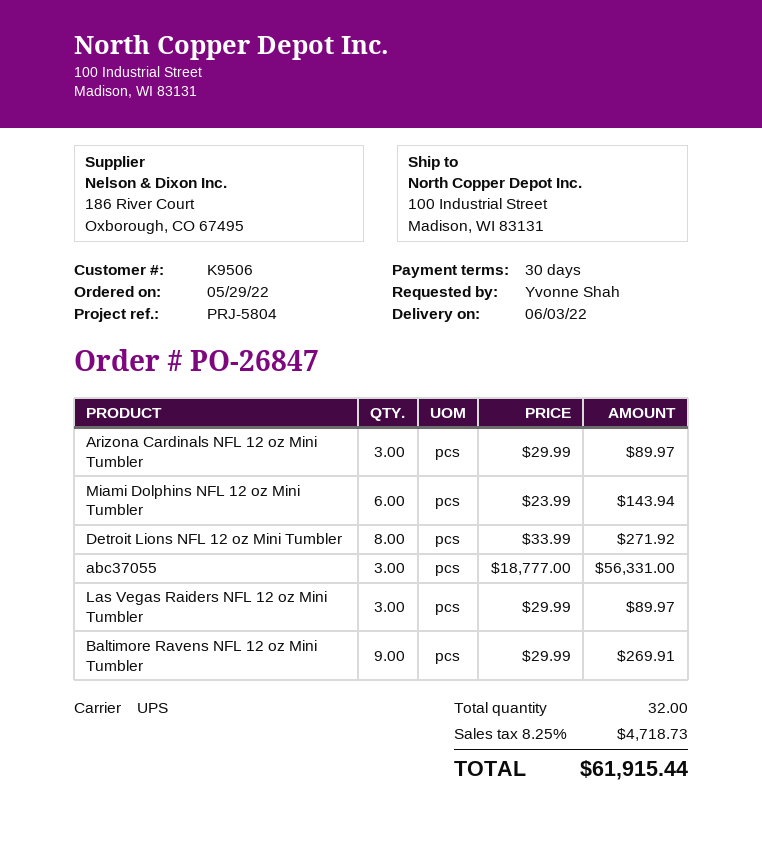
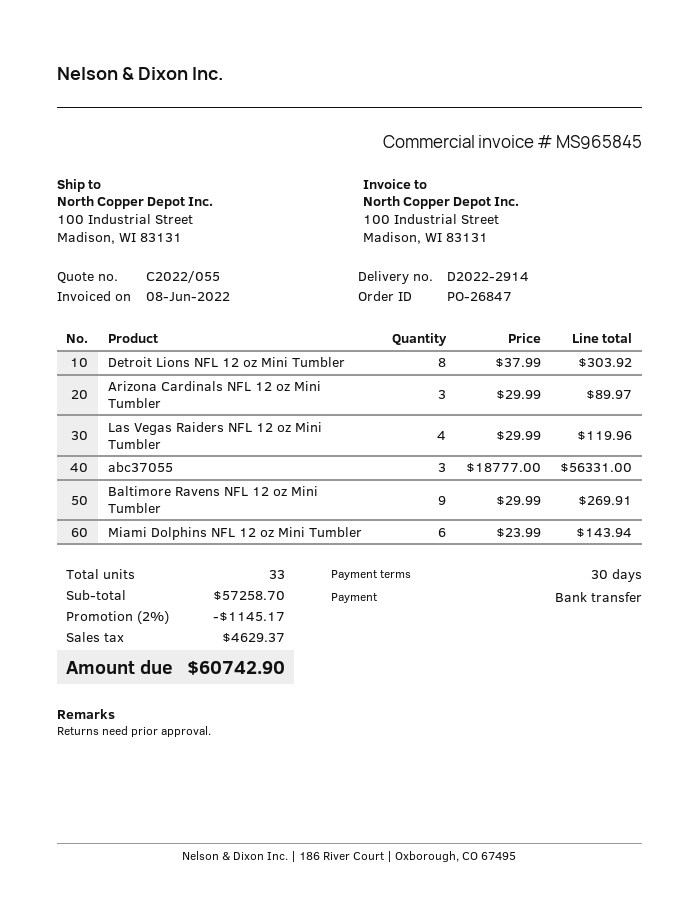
Detroit Lions NFL 12 oz Mini Tumbler: 8 x 33.99 = 271.92 -> 8 x 37.99 = 303.92
Las Vegas Raiders NFL 12 oz Mini Tumbler: 3 x 29.99 = 89.97 -> 4 x 29.99 = 119.96
total quantity: 32 -> 33
discount: none -> 2% = 1145.17
tax: 4718.73 -> 4629.37
total: 61915.44 -> 60742.90

